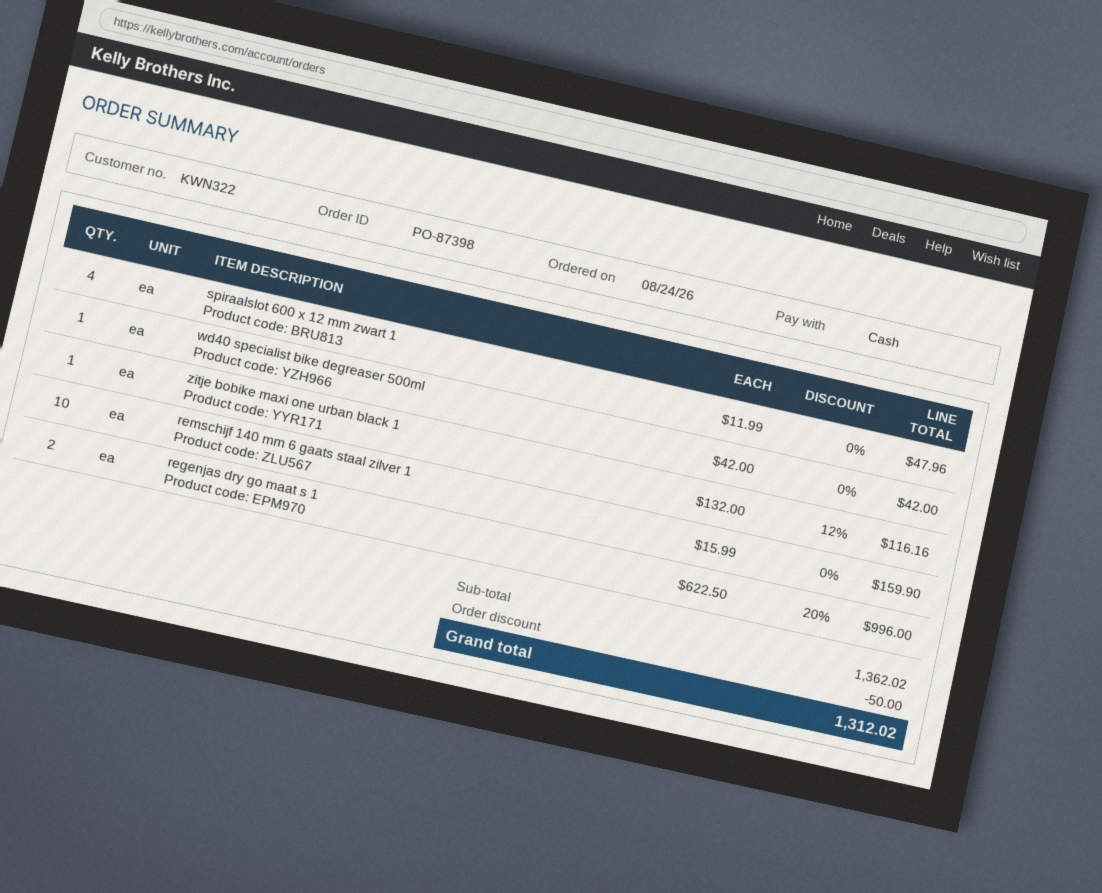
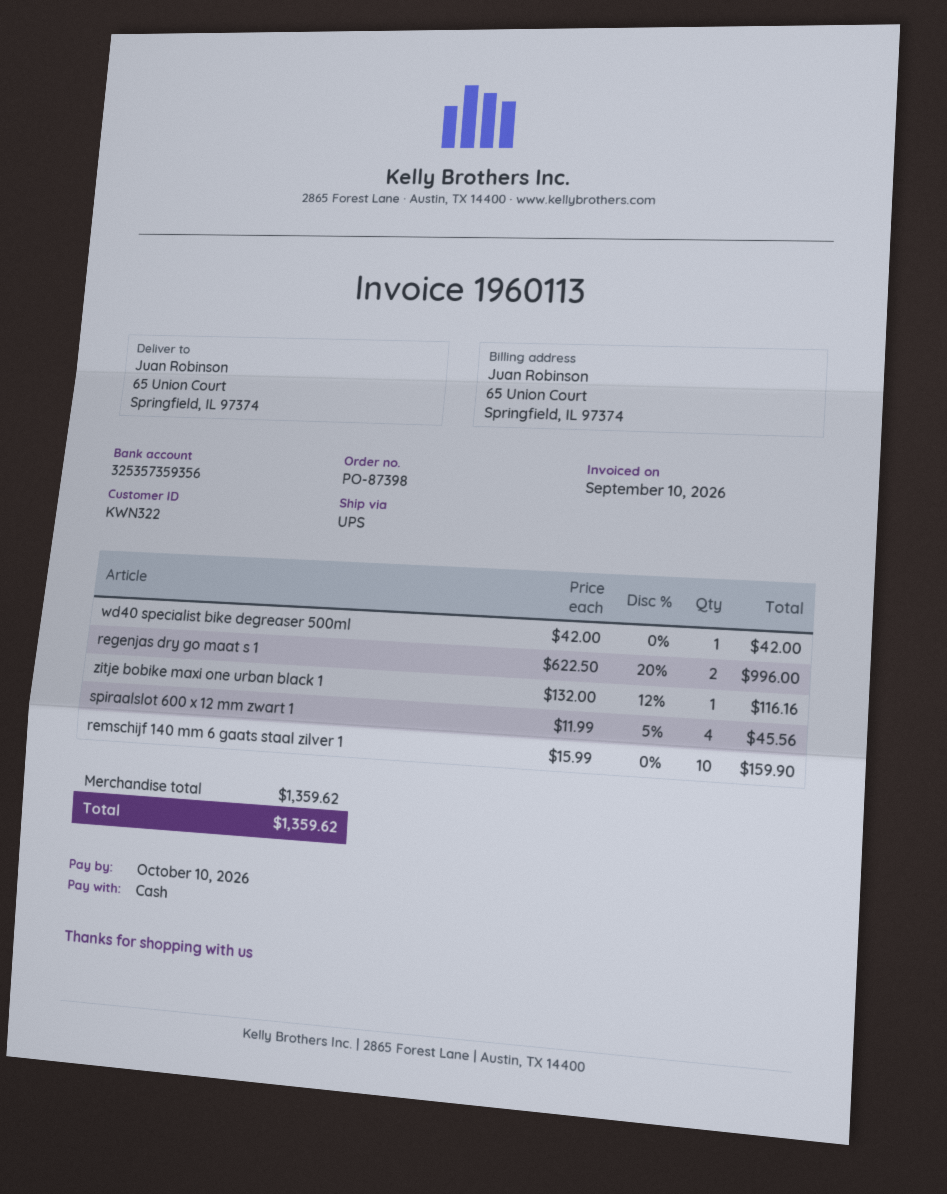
spiraalslot 600 x 12 mm zwart 1: 4 x 11.99 = 47.96 -> 4 x 11.99 - 5% = 45.56
subtotal: 1362.02 -> 1359.62
discount: 50.00 -> none
total: 1312.02 -> 1359.62

